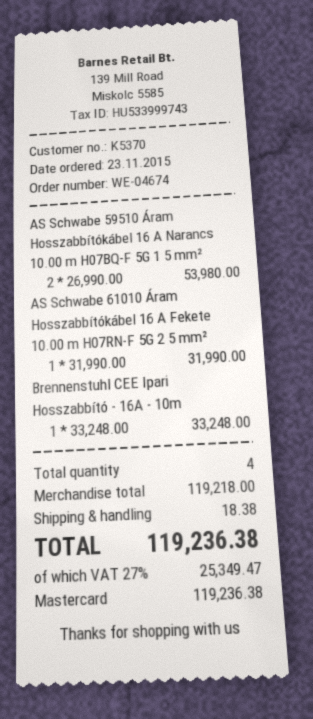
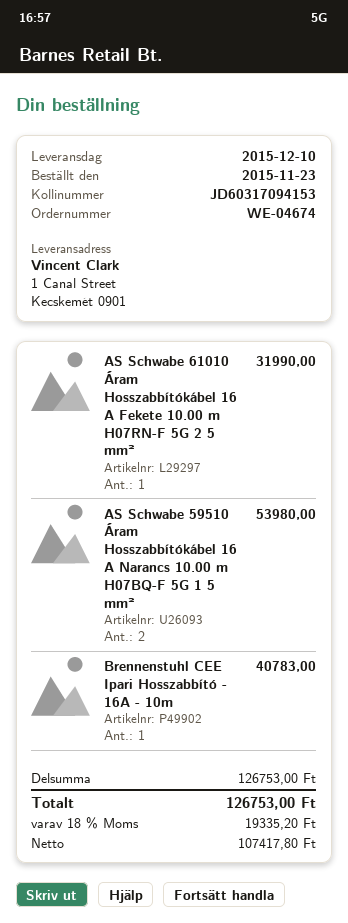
Brennenstuhl CEE Ipari Hosszabbító - 16A - 10m: 1 for 33248.00 -> 1 for 40783.00
subtotal: 119218.00 -> 126753.00
shipping: 18.38 -> none
tax: 27% = 25349.47 -> 18% = 19335.20
total: 119236.38 -> 126753.00

